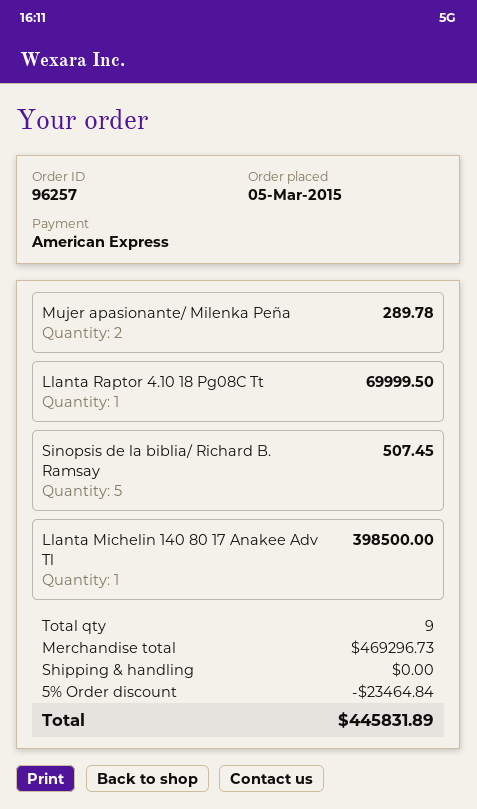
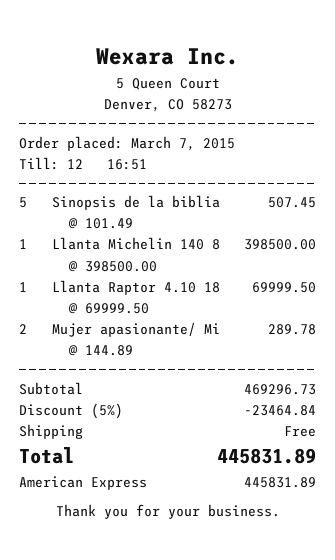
order date: 2015-03-05 -> 2015-03-07

